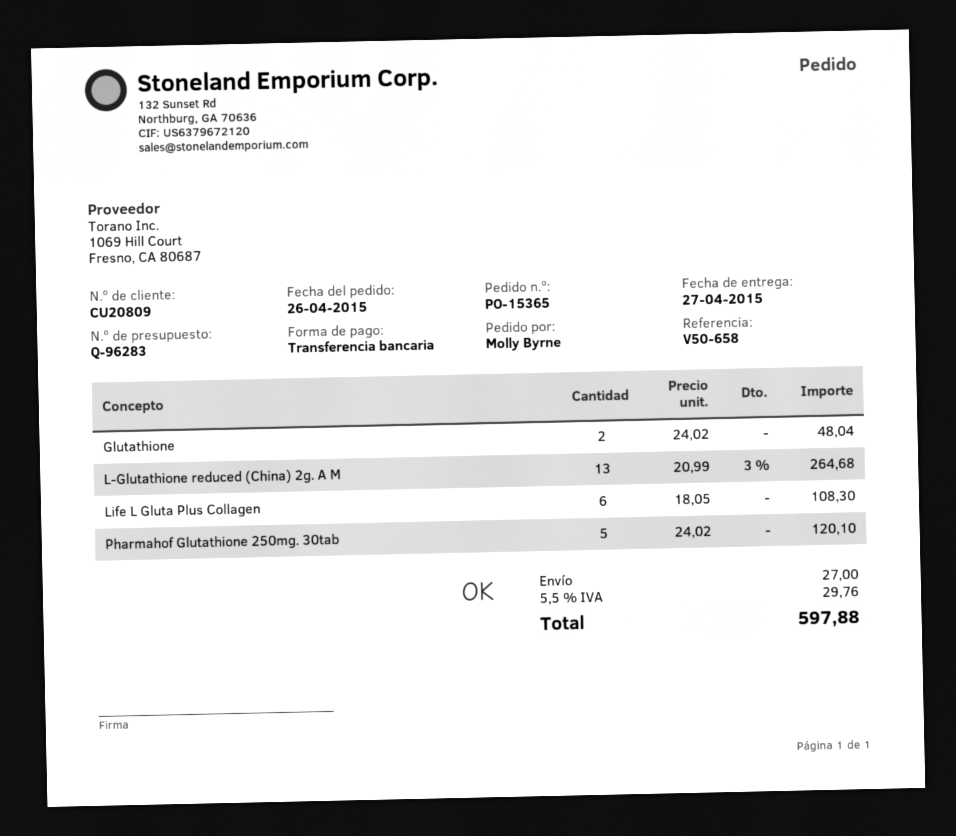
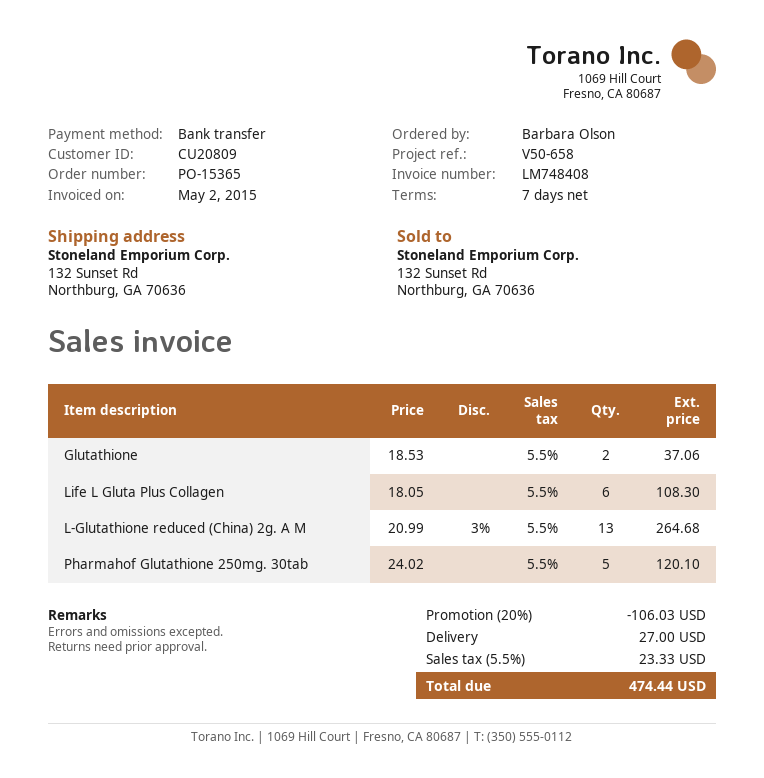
ordered by: Molly Byrne -> Barbara Olson
Glutathione: 2 x 24.02 = 48.04 -> 2 x 18.53 = 37.06
discount: none -> 20% = 106.03
tax: 5.5% = 29.76 -> 5.5% = 23.33
total: 597.88 -> 474.44

